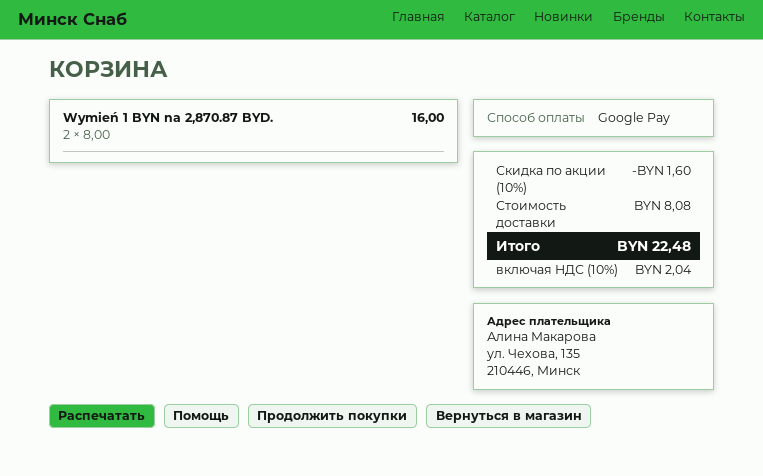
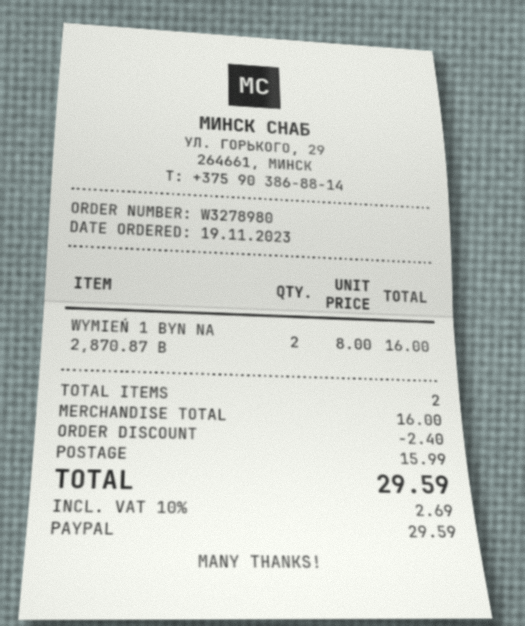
payment method: Google Pay -> PayPal
discount: 1.60 -> 2.40
shipping: 8.08 -> 15.99
tax: 10% = 2.04 -> 10% = 2.69
total: 22.48 -> 29.59

